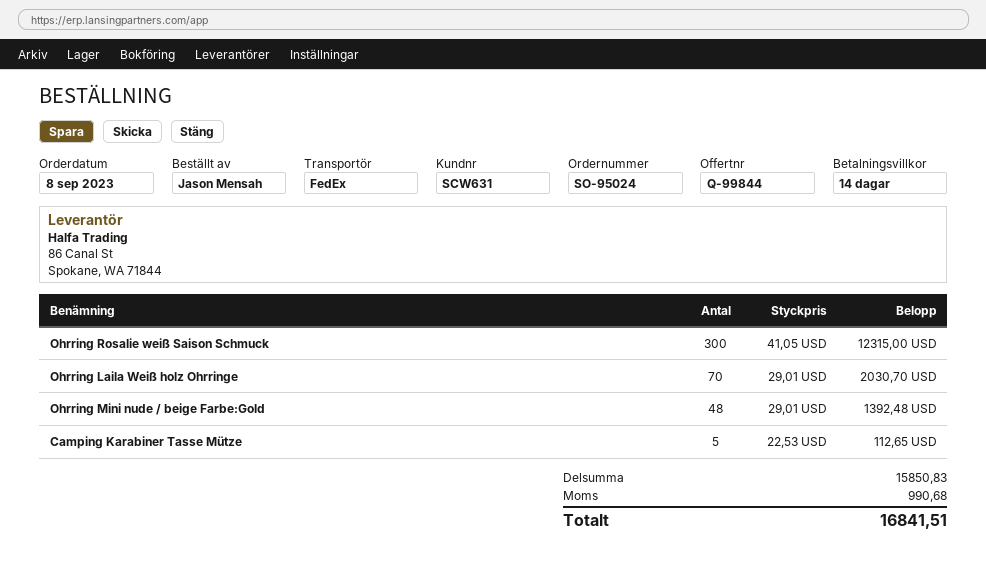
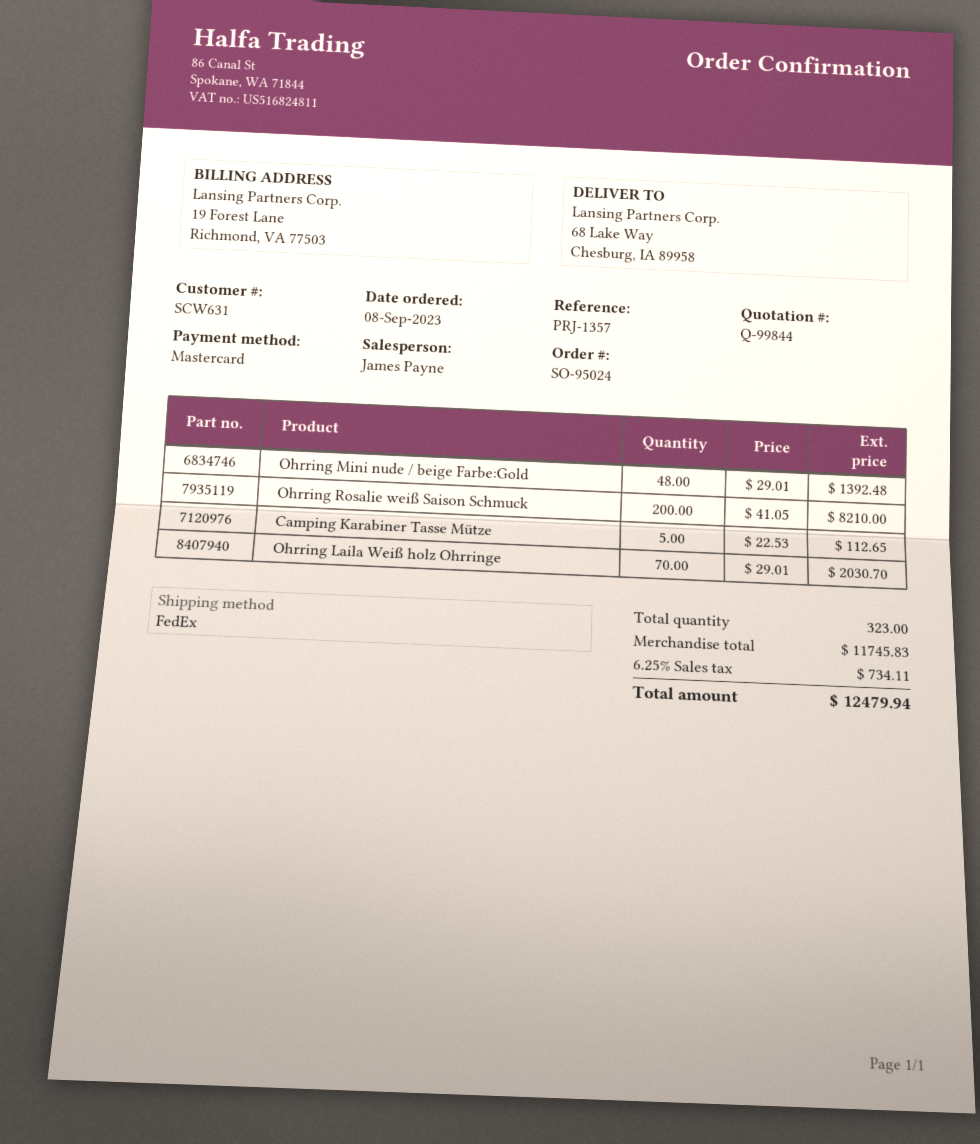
Ohrring Rosalie weiß Saison Schmuck: 300 x 41.05 = 12315.00 -> 200 x 41.05 = 8210.00
subtotal: 15850.83 -> 11745.83
tax: 990.68 -> 734.11
total: 16841.51 -> 12479.94

